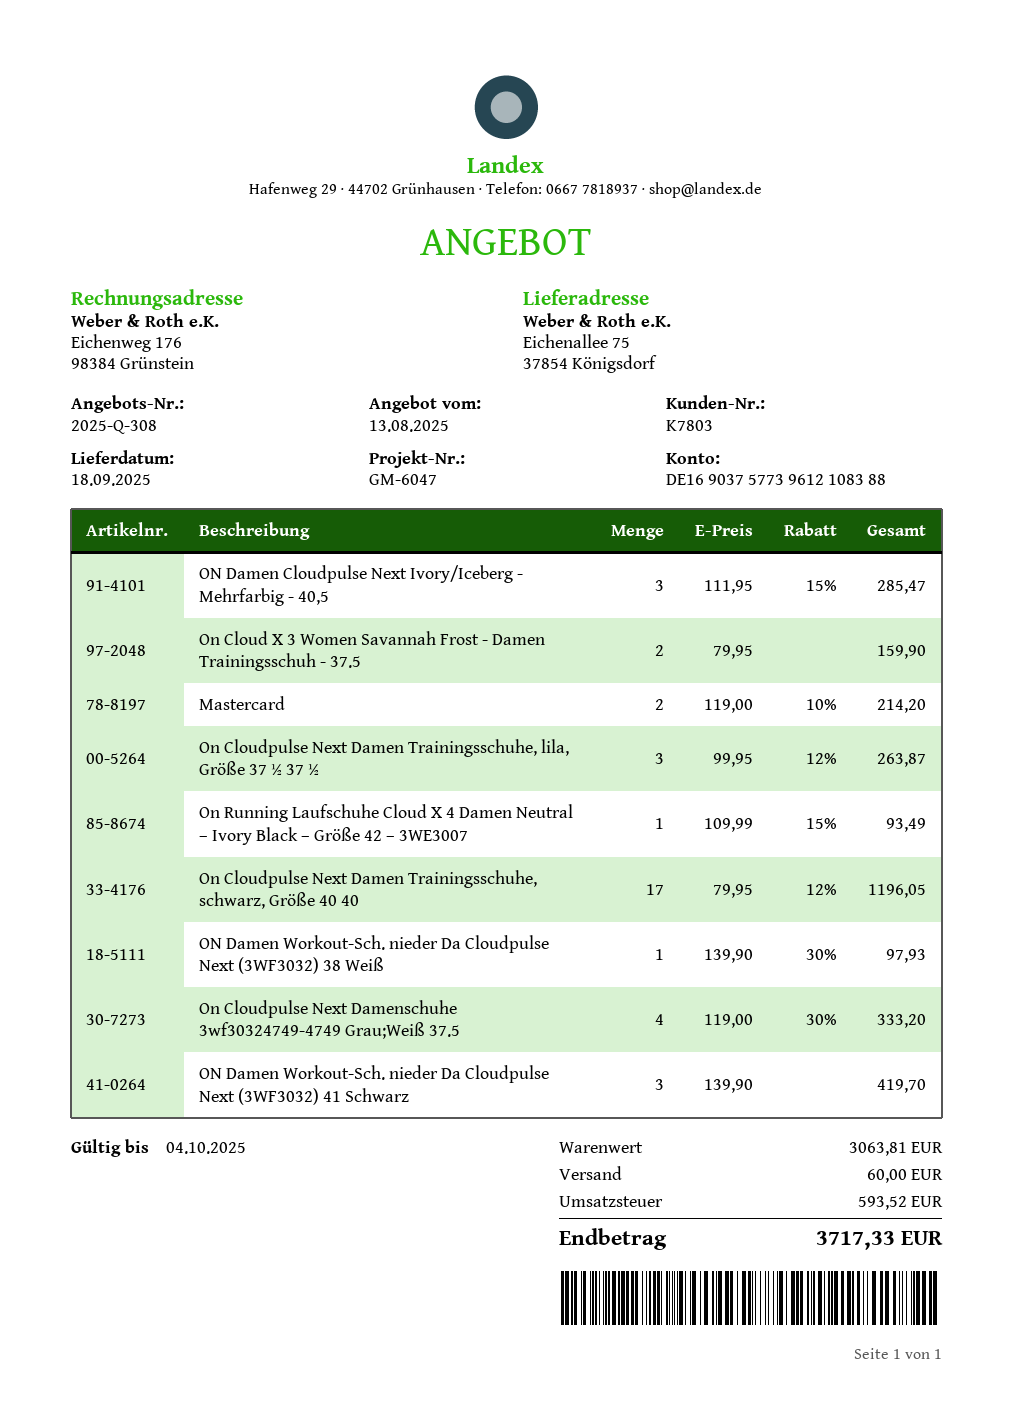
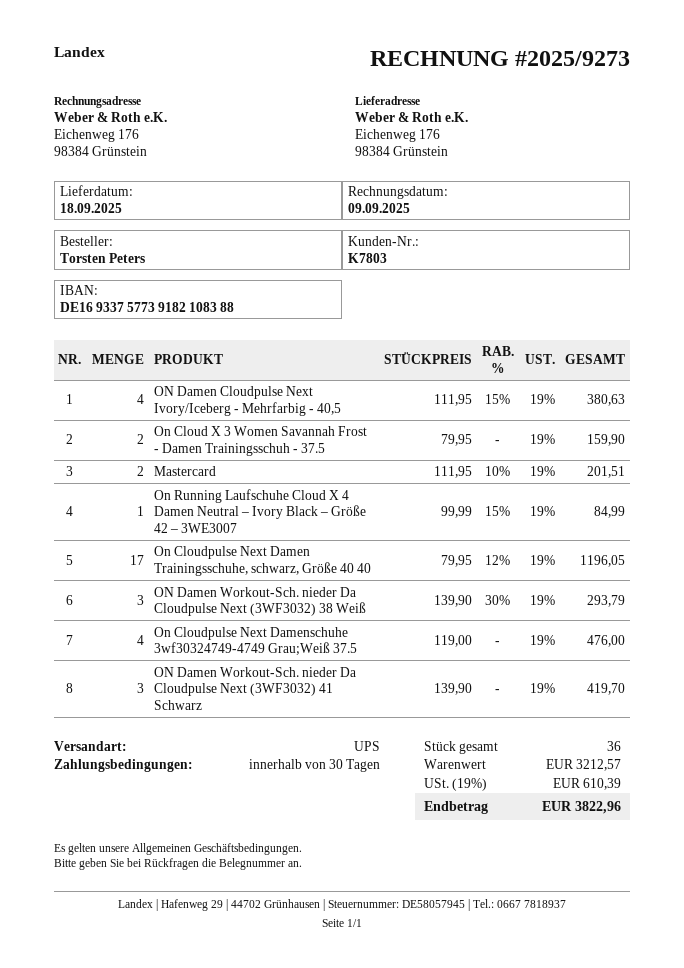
bank account: DE16903757739612108388 -> DE16933757739182108388
ship to: Eichenallee 75, 37854 Königsdorf -> Eichenweg 176, 98384 Grünstein
ON Damen Cloudpulse Next Ivory/Iceberg - Mehrfarbig - 40,5: 3 x 111.95 - 15% = 285.47 -> 4 x 111.95 - 15% = 380.63
Mastercard: 2 x 119.00 - 10% = 214.20 -> 2 x 111.95 - 10% = 201.51
On Cloudpulse Next Damen Trainingsschuhe, lila, Größe 37 ½ 37 ½: 3 x 99.95 - 12% = 263.87 -> none
On Running Laufschuhe Cloud X 4 Damen Neutral – Ivory Black – Größe 42 – 3WE3007: 1 x 109.99 - 15% = 93.49 -> 1 x 99.99 - 15% = 84.99
ON Damen Workout-Sch. nieder Da Cloudpulse Next (3WF3032) 38 Weiß: 1 x 139.90 - 30% = 97.93 -> 3 x 139.90 - 30% = 293.79
On Cloudpulse Next Damenschuhe 3wf30324749-4749 Grau;Weiß 37.5: 4 x 119.00 - 30% = 333.20 -> 4 x 119.00 = 476.00
subtotal: 3063.81 -> 3212.57
shipping: 60.00 -> none
tax: 593.52 -> 610.39
total: 3717.33 -> 3822.96

